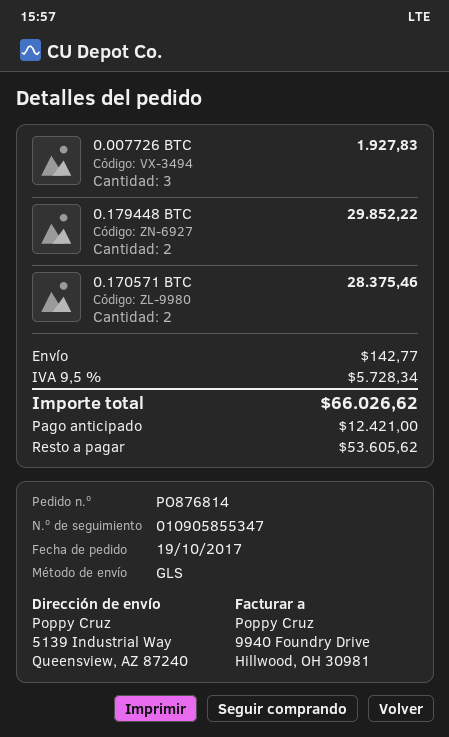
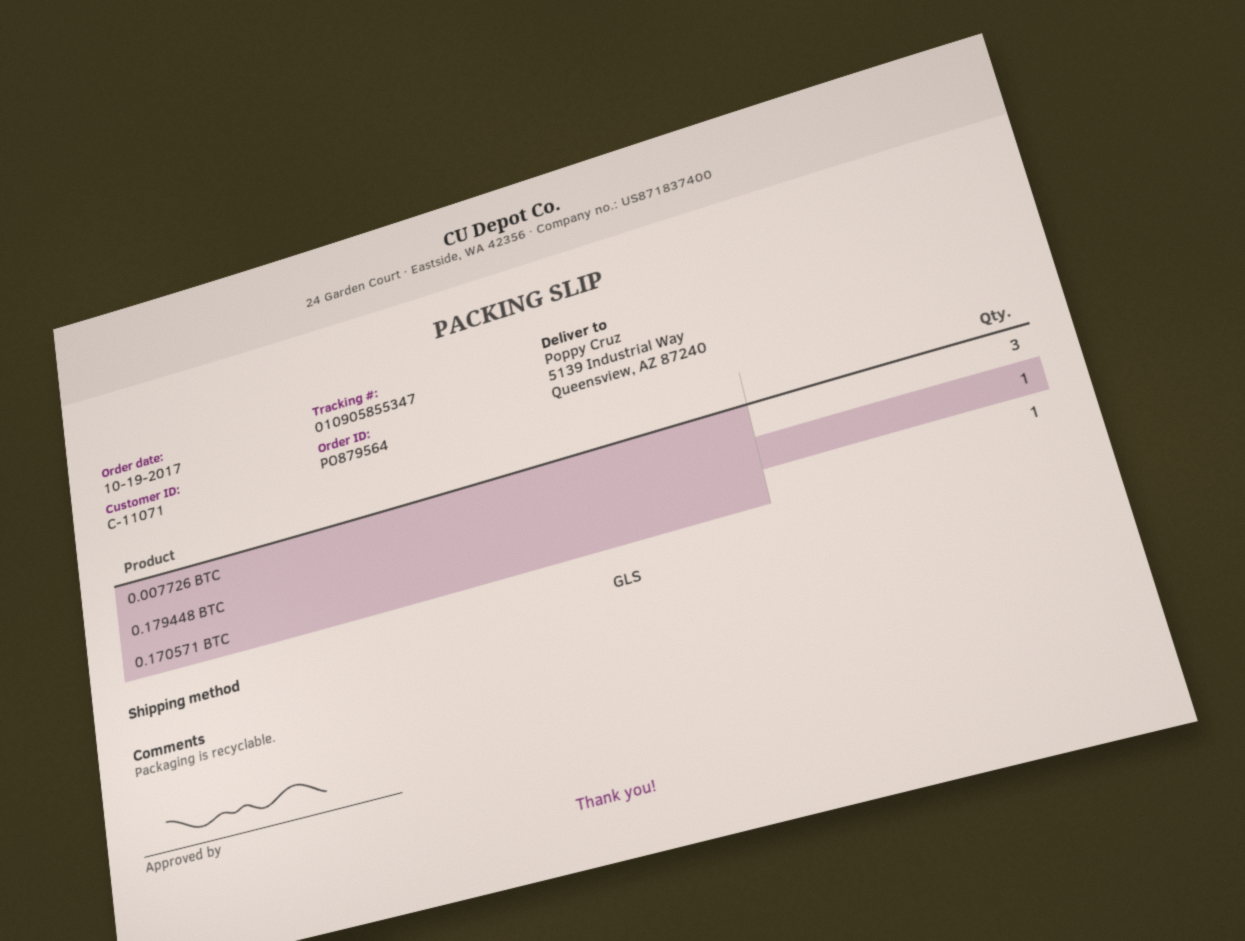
order number: PO876814 -> PO879564
0.179448 BTC: 2 -> 1
0.170571 BTC: 2 -> 1

